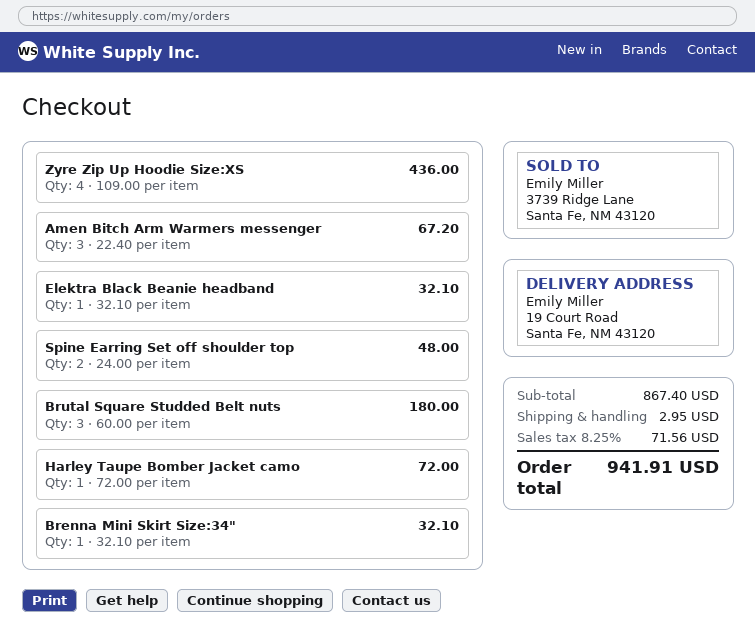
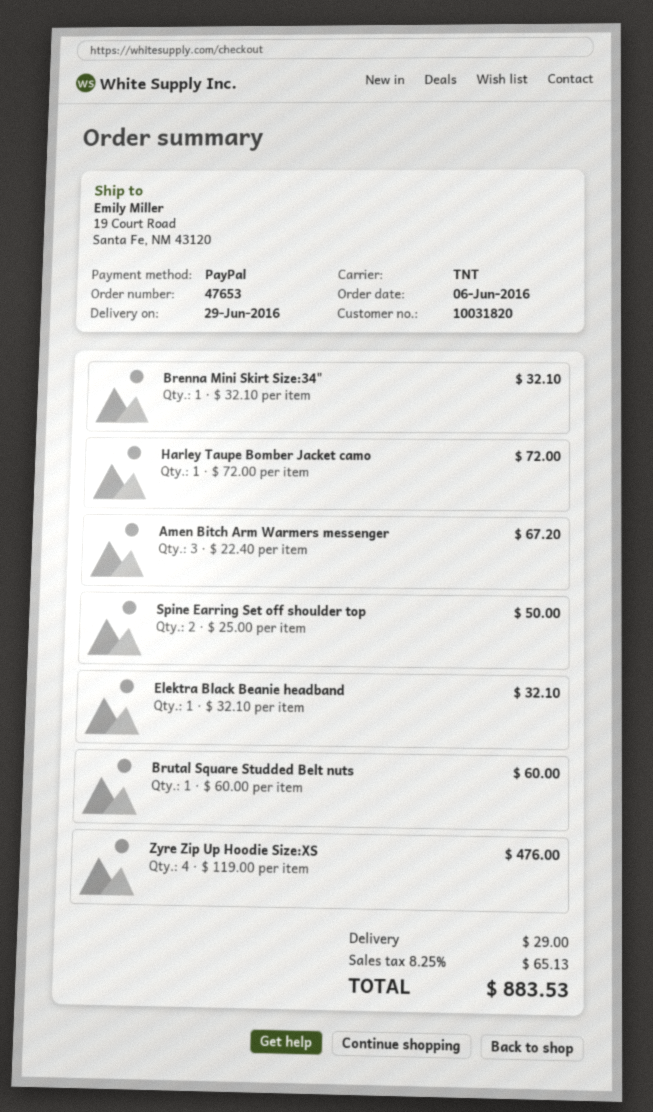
Zyre Zip Up Hoodie Size:XS: 4 x 109.00 = 436.00 -> 4 x 119.00 = 476.00
Spine Earring Set off shoulder top: 2 x 24.00 = 48.00 -> 2 x 25.00 = 50.00
Brutal Square Studded Belt nuts: 3 x 60.00 = 180.00 -> 1 x 60.00 = 60.00
shipping: 2.95 -> 29.00
tax: 8.25% = 71.56 -> 8.25% = 65.13
total: 941.91 -> 883.53

